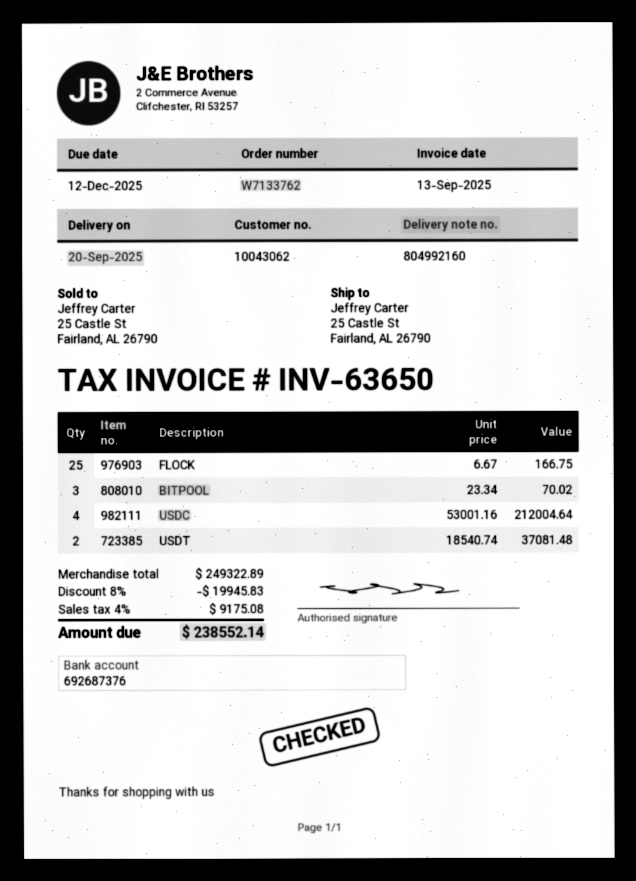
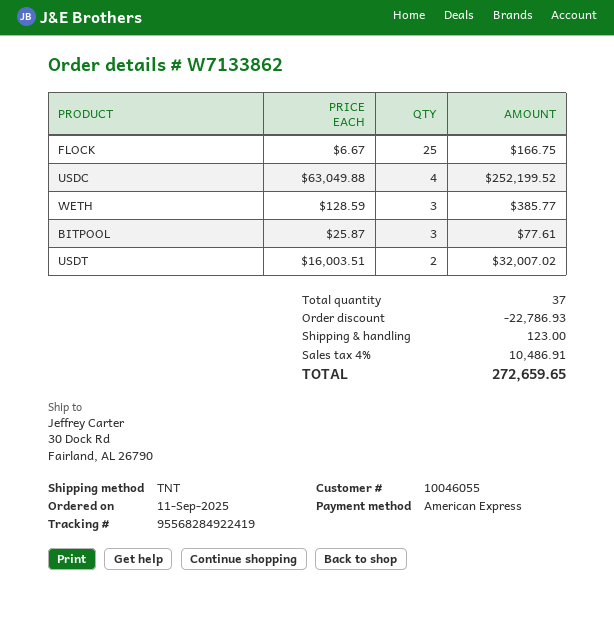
order number: W7133762 -> W7133862
customer number: 10043062 -> 10046055
ship to: 25 Castle St, Fairland, AL 26790 -> 30 Dock Rd, Fairland, AL 26790
BITPOOL: 3 x 23.34 = 70.02 -> 3 x 25.87 = 77.61
USDC: 4 x 53001.16 = 212004.64 -> 4 x 63049.88 = 252199.52
USDT: 2 x 18540.74 = 37081.48 -> 2 x 16003.51 = 32007.02
WETH: none -> 3 x 128.59 = 385.77
discount: 19945.83 -> 22786.93
shipping: none -> 123.00
tax: 4% = 9175.08 -> 4% = 10486.91
total: 238552.14 -> 272659.65

